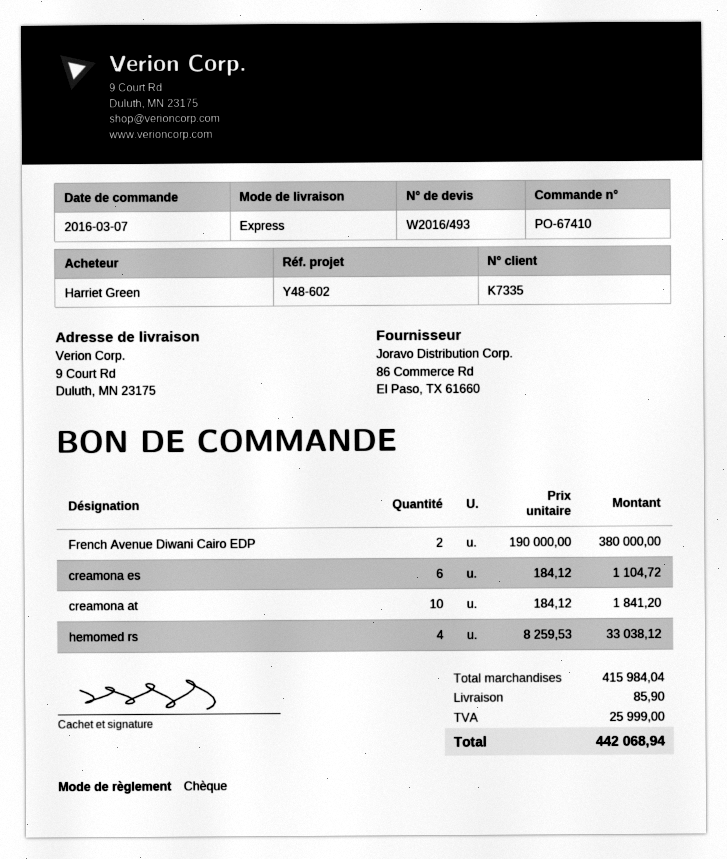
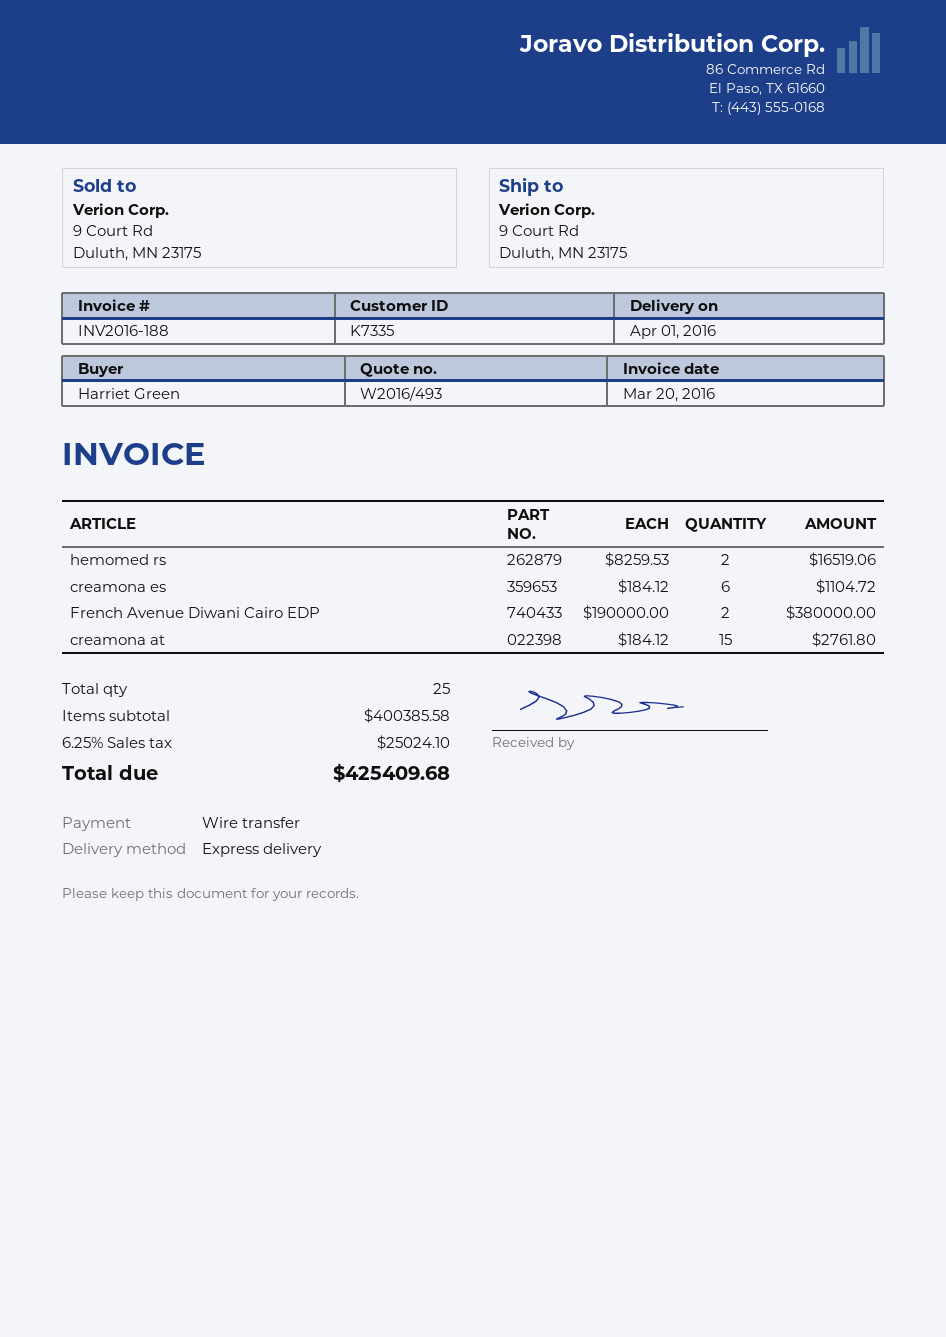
payment method: cheque -> bank transfer
creamona at: 10 x 184.12 = 1841.20 -> 15 x 184.12 = 2761.80
hemomed rs: 4 x 8259.53 = 33038.12 -> 2 x 8259.53 = 16519.06
subtotal: 415984.04 -> 400385.58
shipping: 85.90 -> none
tax: 25999.00 -> 25024.10
total: 442068.94 -> 425409.68

